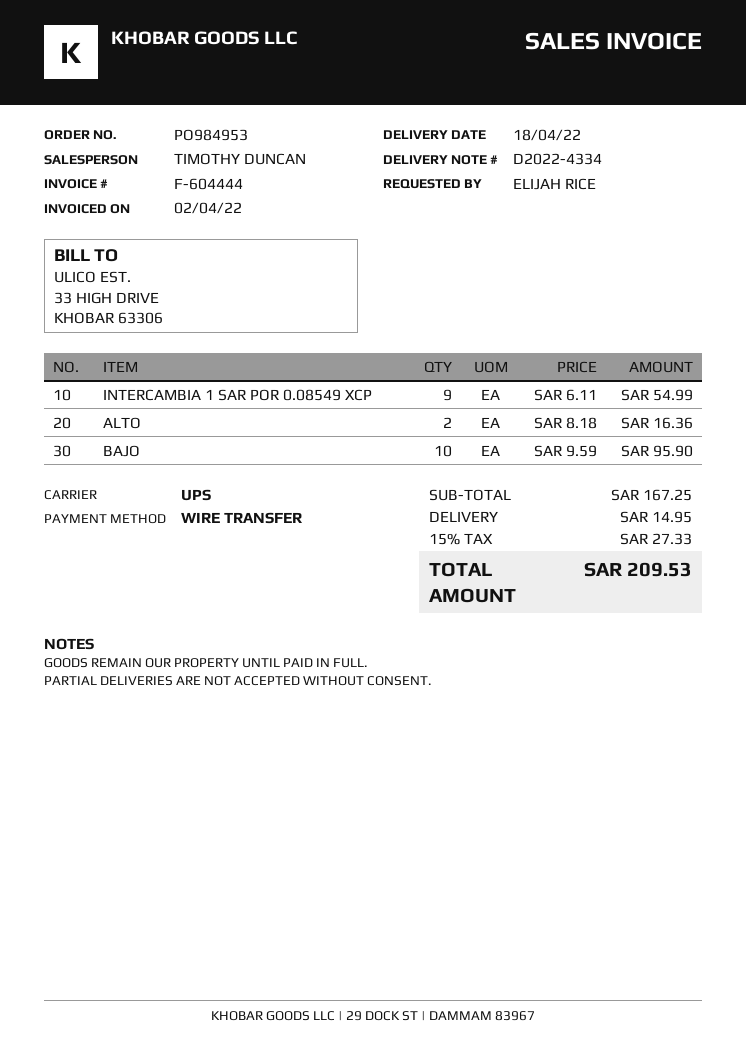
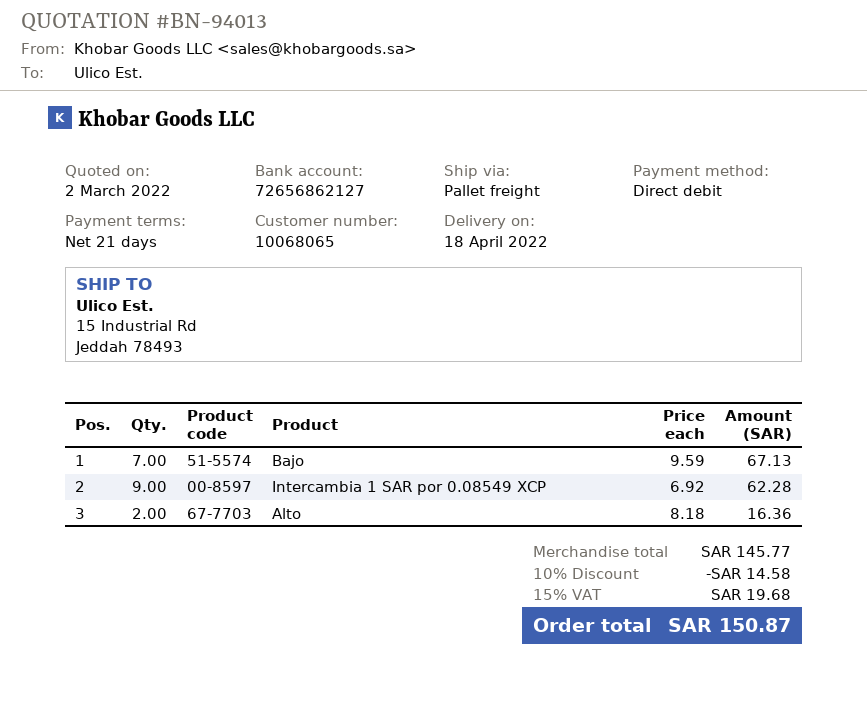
payment method: bank transfer -> direct debit
shipping method: UPS -> pallet freight
INTERCAMBIA 1 SAR POR 0.08549 XCP: 9 x 6.11 = 54.99 -> 9 x 6.92 = 62.28
BAJO: 10 x 9.59 = 95.90 -> 7 x 9.59 = 67.13
subtotal: 167.25 -> 145.77
discount: none -> 10% = 14.58
shipping: 14.95 -> none
tax: 15% = 27.33 -> 15% = 19.68
total: 209.53 -> 150.87

